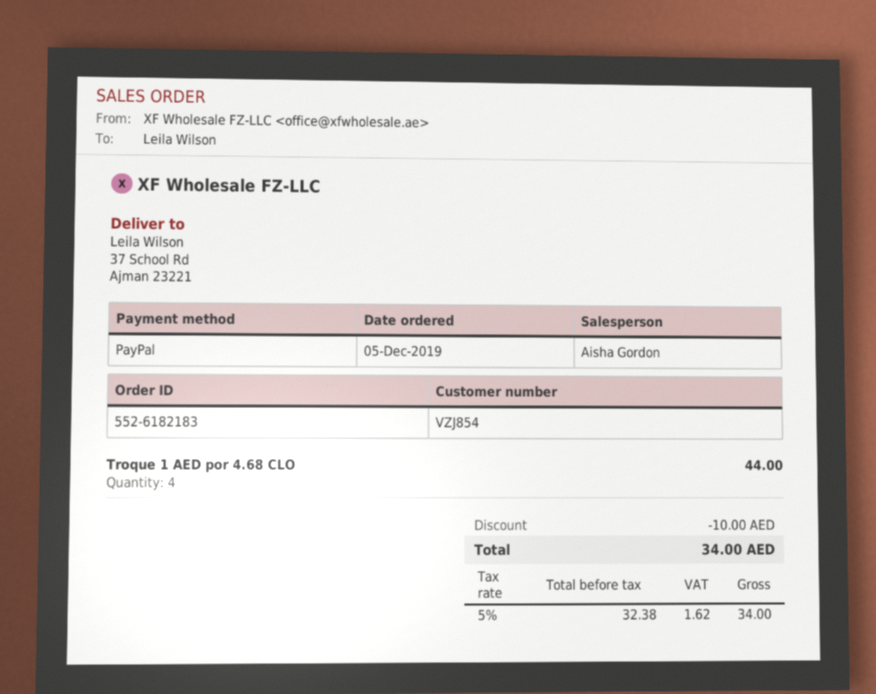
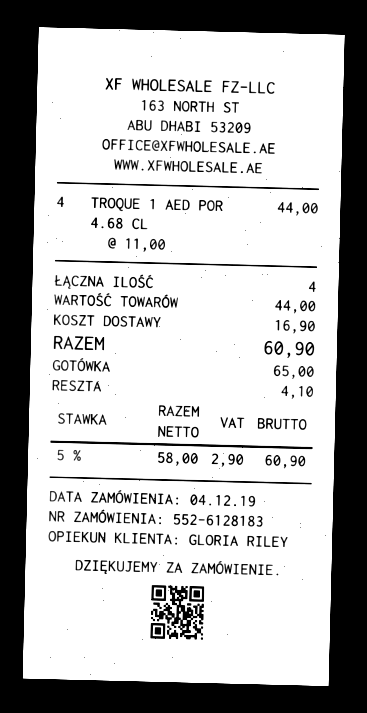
order number: 552-6182183 -> 552-6128183
order date: 2019-12-05 -> 2019-12-04
sales rep: Aisha Gordon -> GLORIA RILEY
payment method: PayPal -> cash
discount: 10.00 -> none
shipping: none -> 16.90
net: 32.38 -> 58.00
tax: 5% = 1.62 -> 5% = 2.90
total: 34.00 -> 60.90

